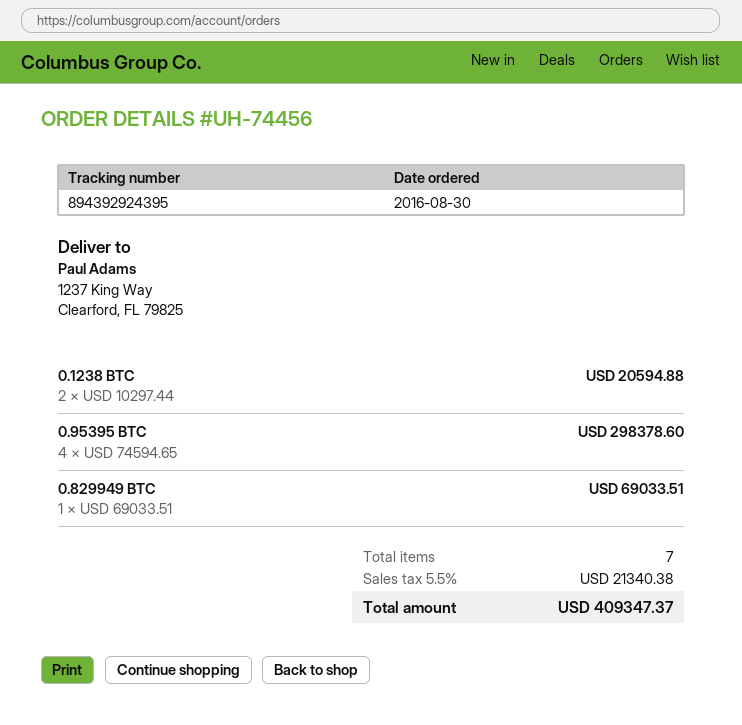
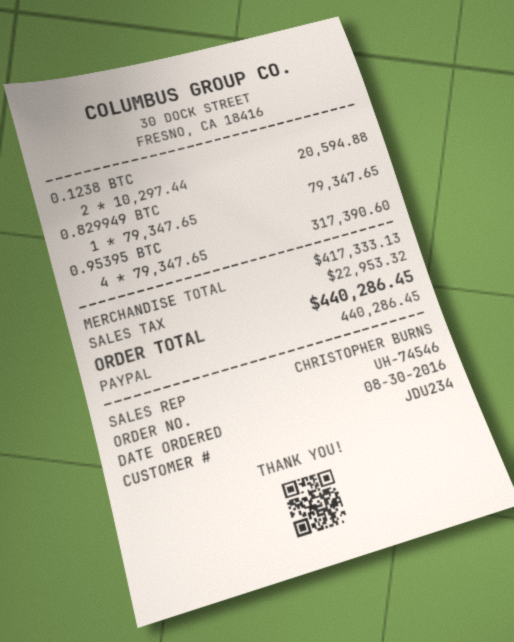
order number: UH-74456 -> UH-74546
0.95395 BTC: 4 x 74594.65 = 298378.60 -> 4 x 79347.65 = 317390.60
0.829949 BTC: 1 x 69033.51 = 69033.51 -> 1 x 79347.65 = 79347.65
tax: 21340.38 -> 22953.32
total: 409347.37 -> 440286.45

